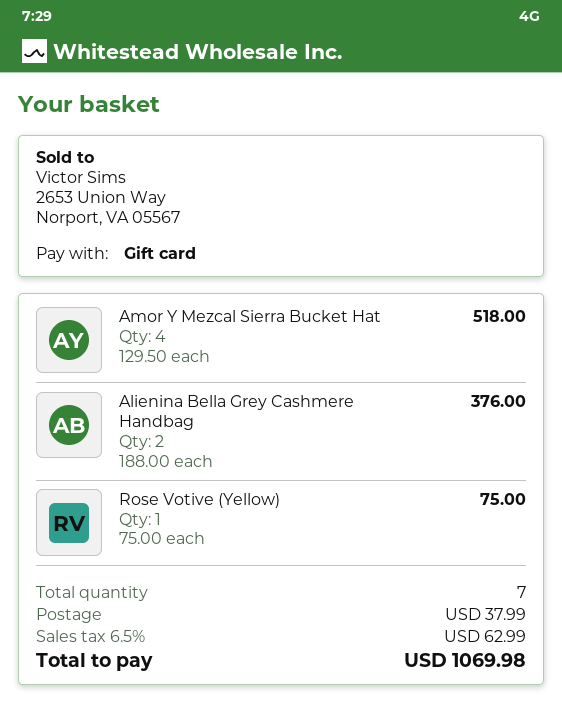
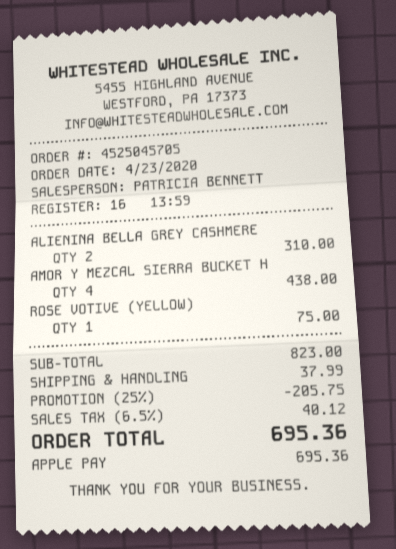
payment method: gift card -> Apple Pay
Amor Y Mezcal Sierra Bucket Hat: 4 for 518.00 -> 4 for 438.00
Alienina Bella Grey Cashmere Handbag: 2 for 376.00 -> 2 for 310.00
discount: none -> 25% = 205.75
tax: 6.5% = 62.99 -> 6.5% = 40.12
total: 1069.98 -> 695.36

